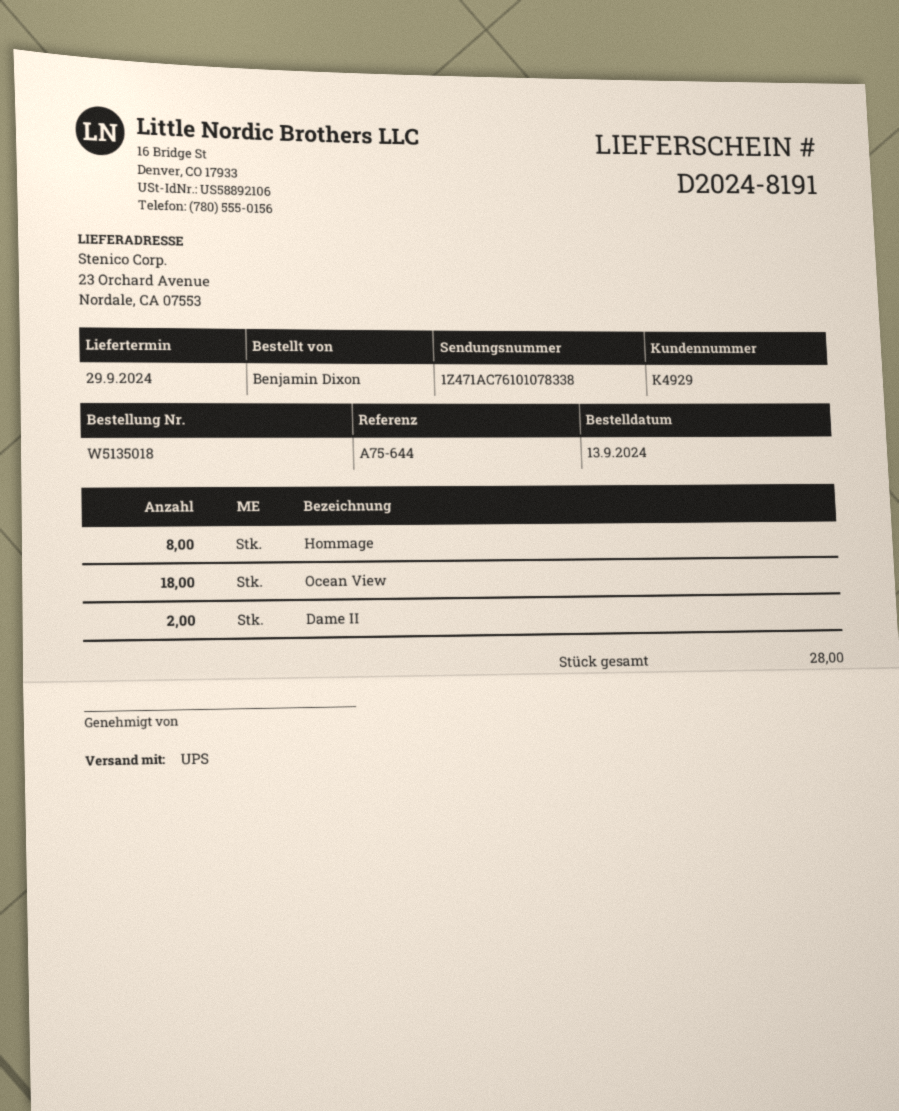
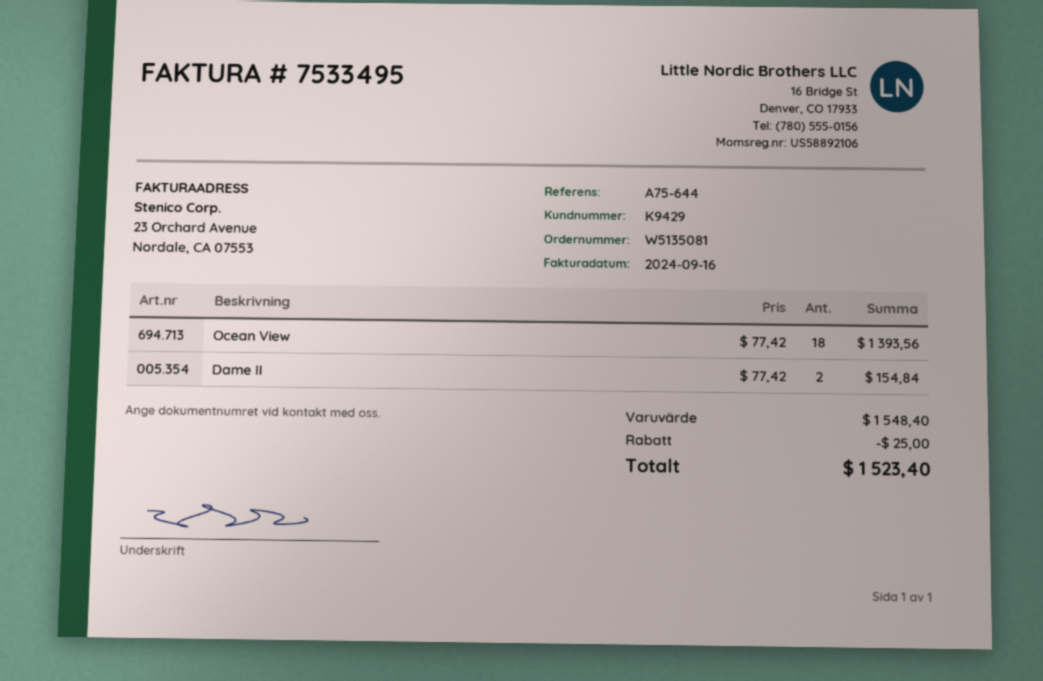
order number: W5135018 -> W5135081
customer number: K4929 -> K9429
Hommage: 8 -> none

